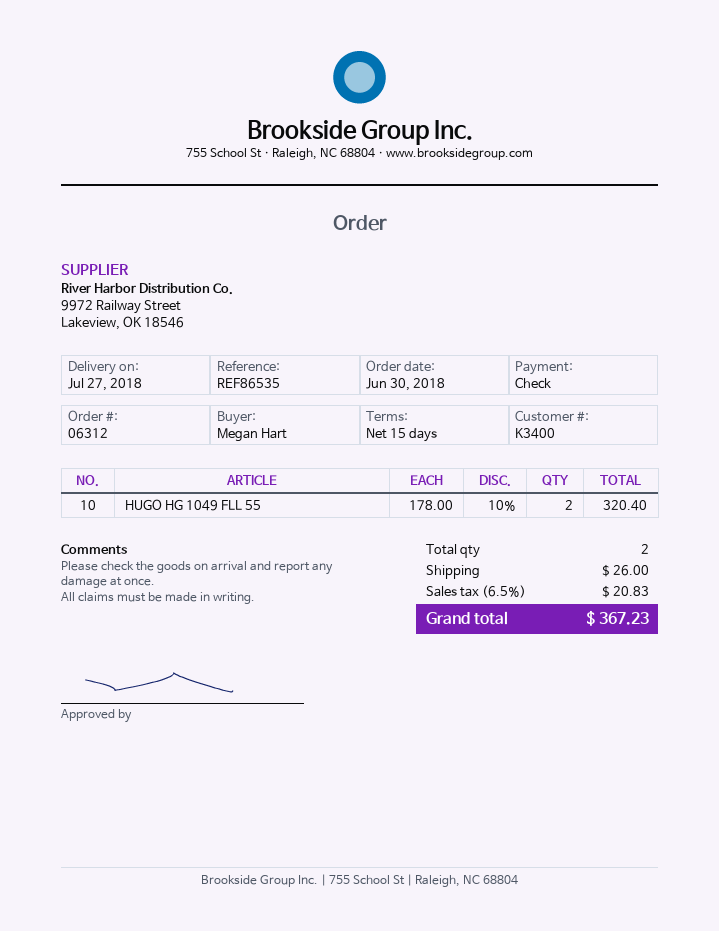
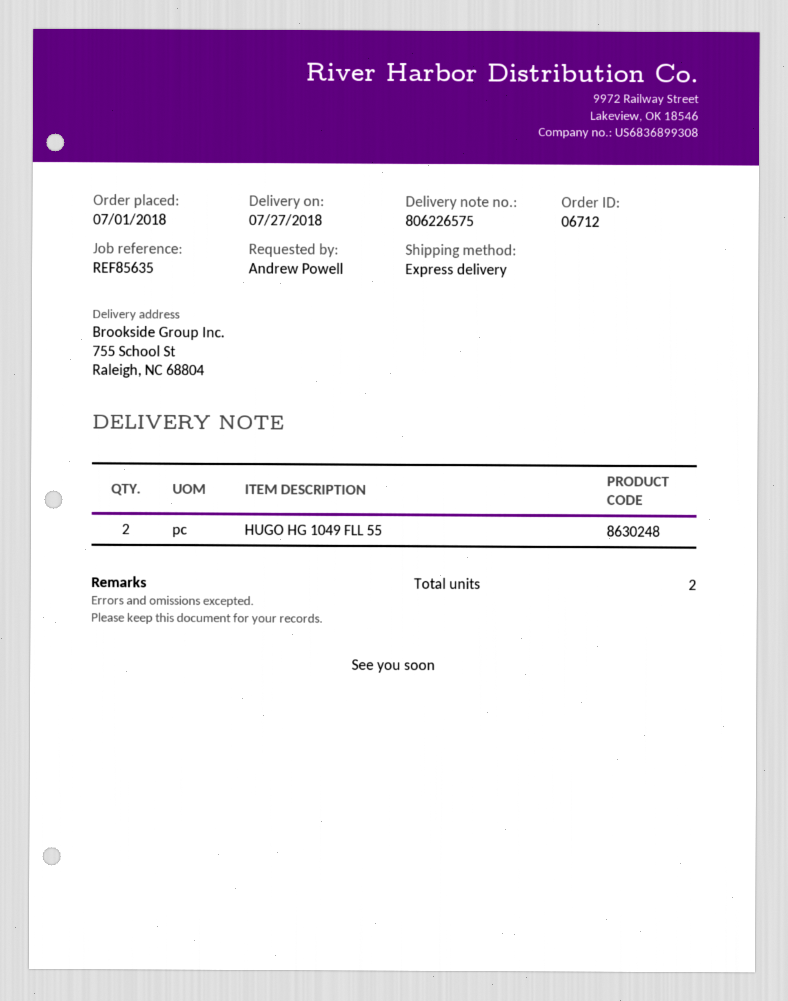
order number: 06312 -> 06712
order date: 2018-06-30 -> 2018-07-01
reference: REF86535 -> REF85635
ordered by: Megan Hart -> Andrew Powell

